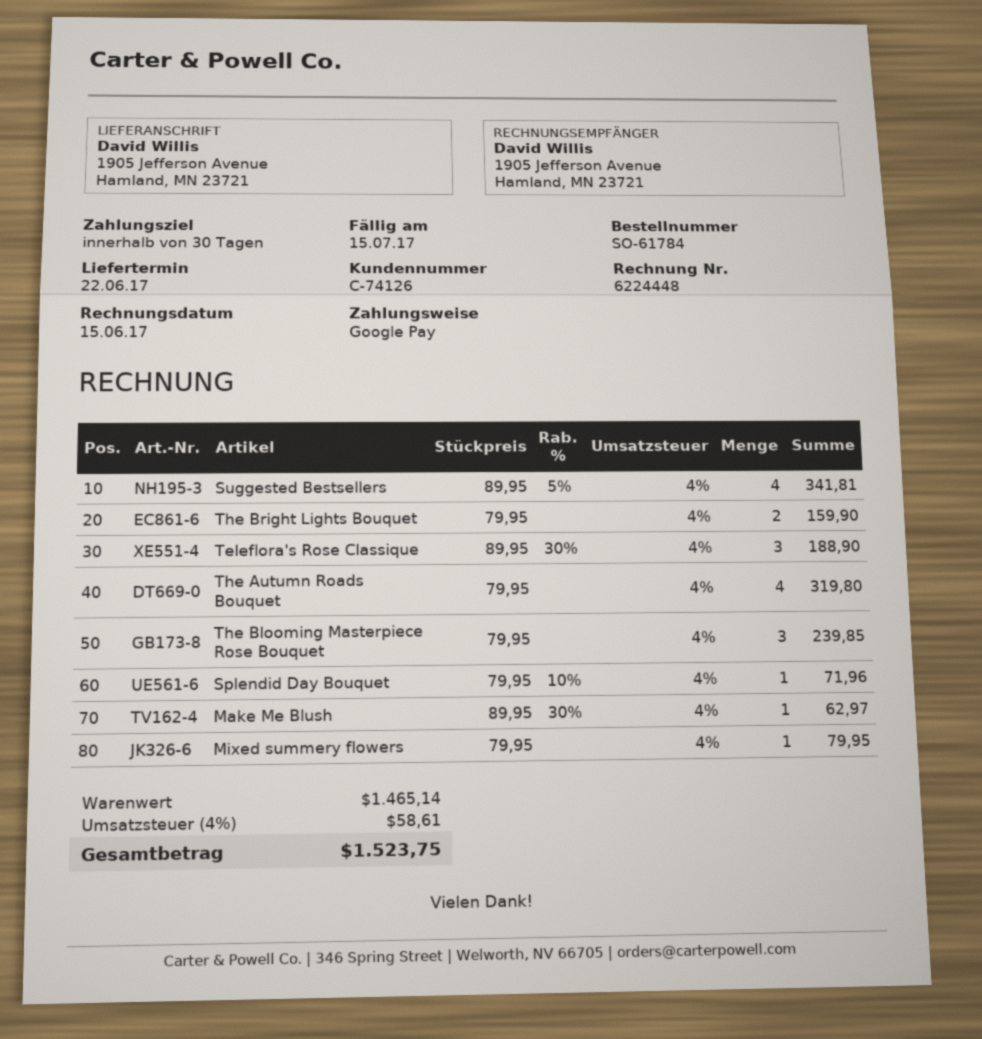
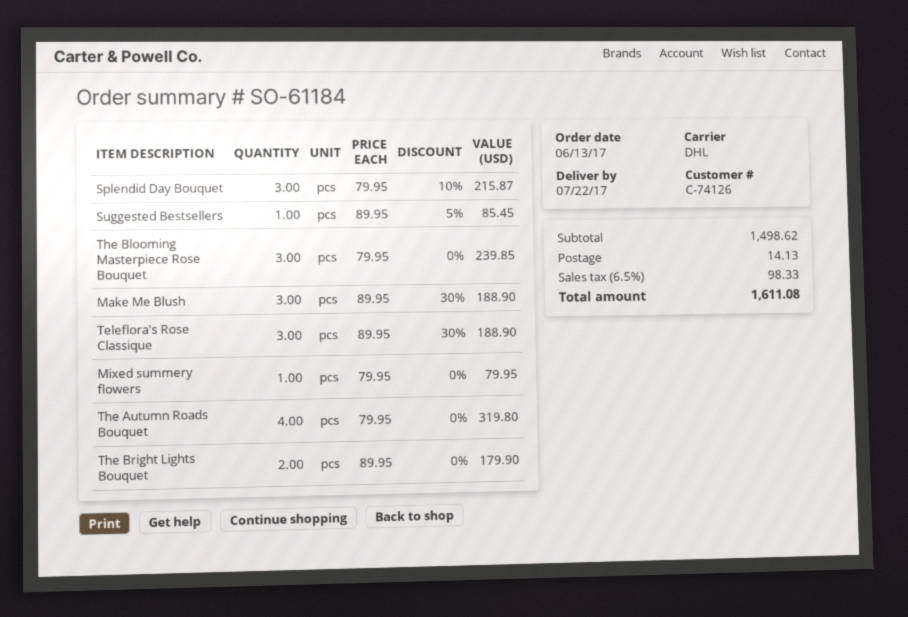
order number: SO-61784 -> SO-61184
delivery date: 2017-06-22 -> 2017-07-22
Suggested Bestsellers: 4 x 89.95 - 5% = 341.81 -> 1 x 89.95 - 5% = 85.45
The Bright Lights Bouquet: 2 x 79.95 = 159.90 -> 2 x 89.95 = 179.90
Splendid Day Bouquet: 1 x 79.95 - 10% = 71.96 -> 3 x 79.95 - 10% = 215.87
Make Me Blush: 1 x 89.95 - 30% = 62.97 -> 3 x 89.95 - 30% = 188.90
subtotal: 1465.14 -> 1498.62
shipping: none -> 14.13
tax: 4% = 58.61 -> 6.5% = 98.33
total: 1523.75 -> 1611.08

